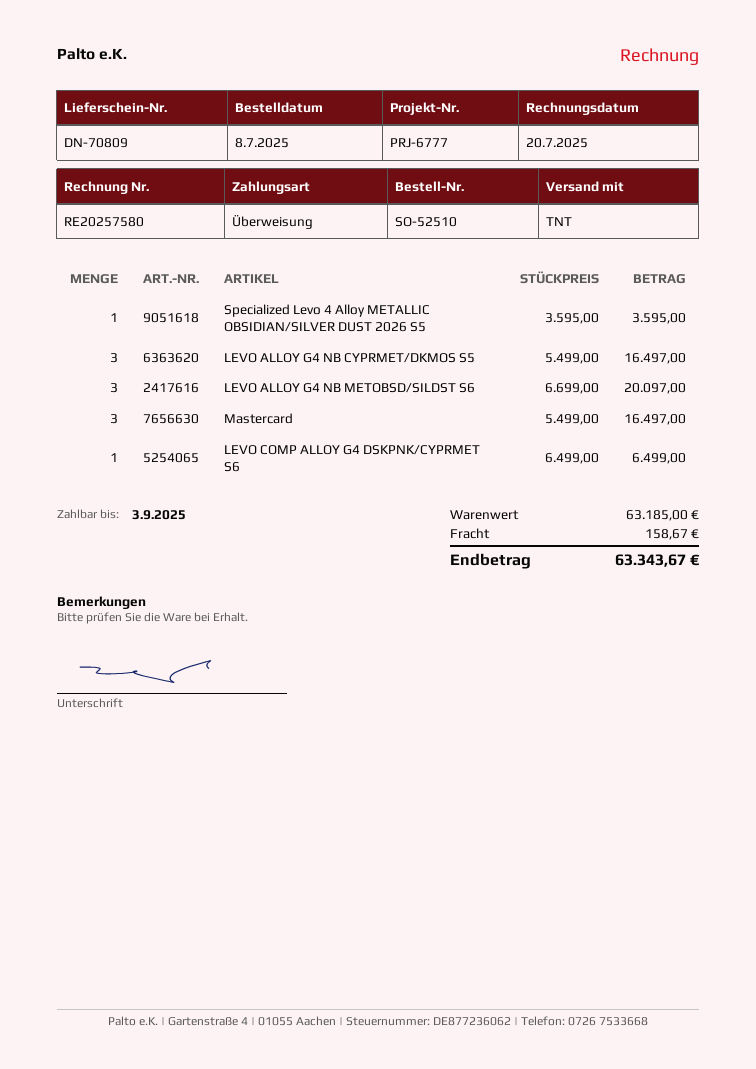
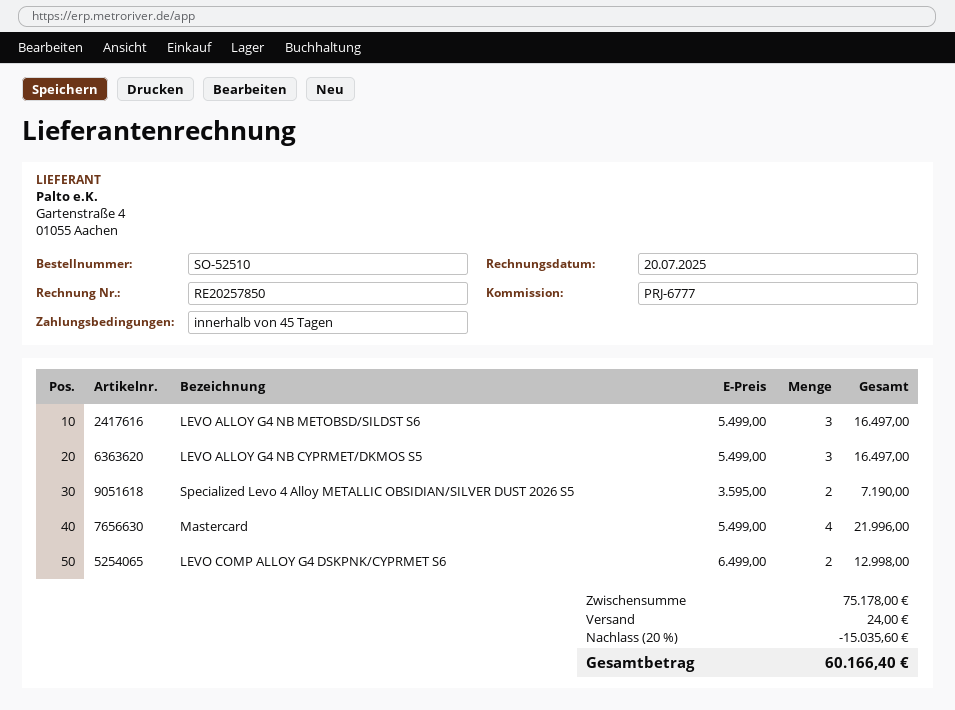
invoice number: RE20257580 -> RE20257850
Specialized Levo 4 Alloy METALLIC OBSIDIAN/SILVER DUST 2026 S5: 1 x 3595.00 = 3595.00 -> 2 x 3595.00 = 7190.00
LEVO ALLOY G4 NB METOBSD/SILDST S6: 3 x 6699.00 = 20097.00 -> 3 x 5499.00 = 16497.00
Mastercard: 3 x 5499.00 = 16497.00 -> 4 x 5499.00 = 21996.00
LEVO COMP ALLOY G4 DSKPNK/CYPRMET S6: 1 x 6499.00 = 6499.00 -> 2 x 6499.00 = 12998.00
subtotal: 63185.00 -> 75178.00
discount: none -> 20% = 15035.60
shipping: 158.67 -> 24.00
total: 63343.67 -> 60166.40

